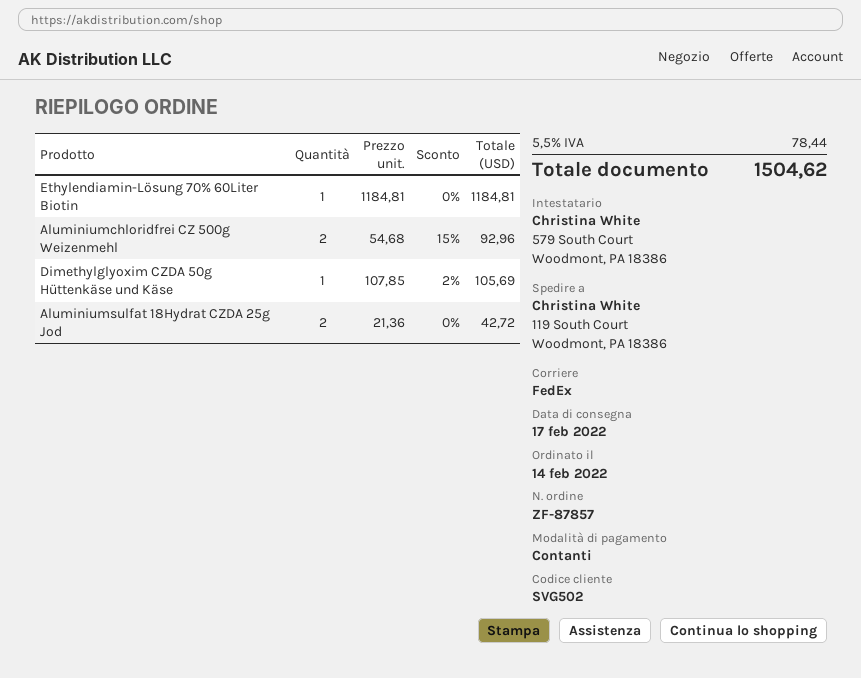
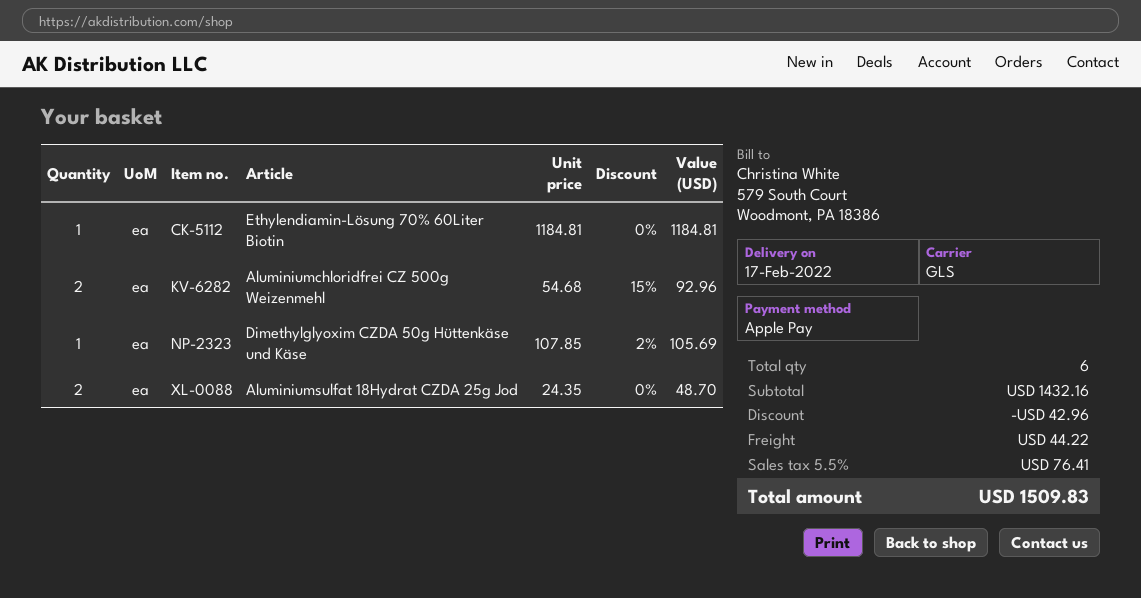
payment method: cash -> Apple Pay
shipping method: FedEx -> GLS
Aluminiumsulfat 18Hydrat CZDA 25g Jod: 2 x 21.36 = 42.72 -> 2 x 24.35 = 48.70
discount: none -> 42.96
shipping: none -> 44.22
tax: 5.5% = 78.44 -> 5.5% = 76.41
total: 1504.62 -> 1509.83

